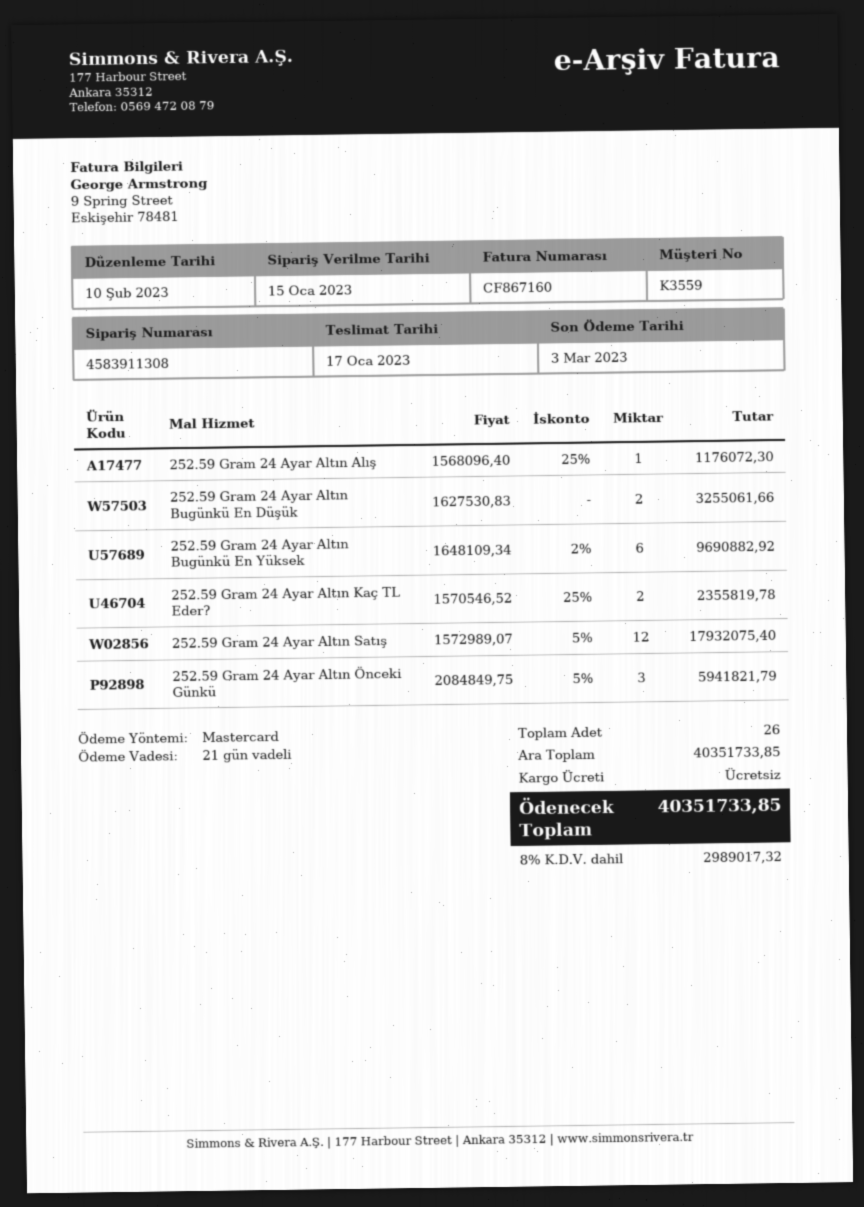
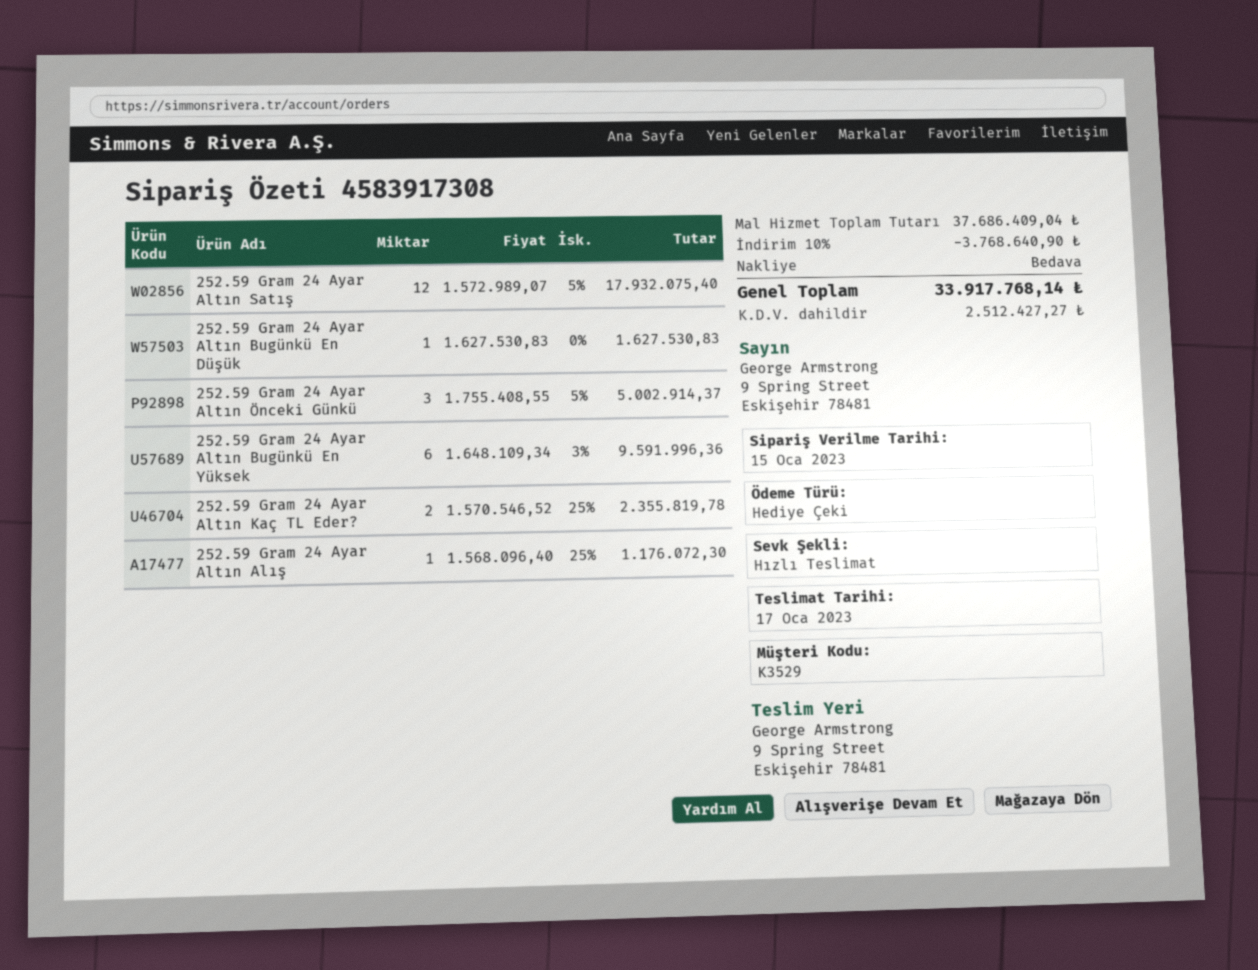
order number: 4583911308 -> 4583917308
customer number: K3559 -> K3529
payment method: Mastercard -> gift card
252.59 Gram 24 Ayar Altın Bugünkü En Düşük: 2 x 1627530.83 = 3255061.66 -> 1 x 1627530.83 = 1627530.83
252.59 Gram 24 Ayar Altın Bugünkü En Yüksek: 6 x 1648109.34 - 2% = 9690882.92 -> 6 x 1648109.34 - 3% = 9591996.36
252.59 Gram 24 Ayar Altın Önceki Günkü: 3 x 2084849.75 - 5% = 5941821.79 -> 3 x 1755408.55 - 5% = 5002914.37
subtotal: 40351733.85 -> 37686409.04
discount: none -> 10% = 3768640.90
tax: 2989017.32 -> 2512427.27
total: 40351733.85 -> 33917768.14

